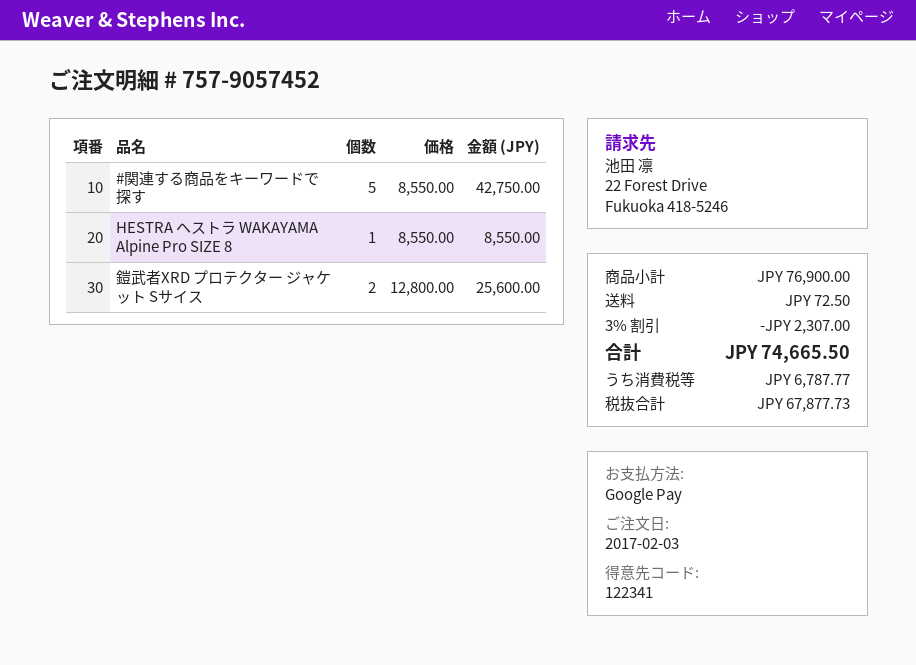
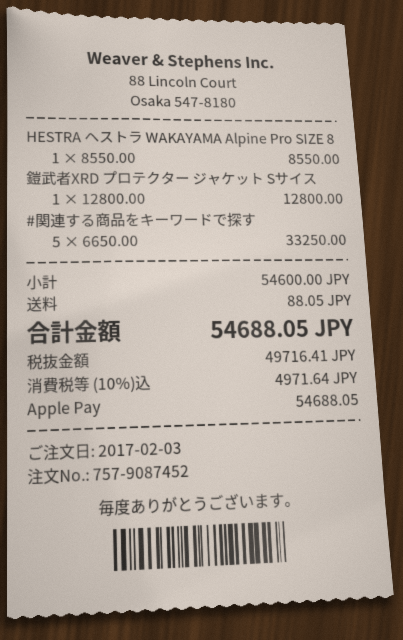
order number: 757-9057452 -> 757-9087452
payment method: Google Pay -> Apple Pay
#関連する商品をキーワードで探す: 5 x 8550.00 = 42750.00 -> 5 x 6650.00 = 33250.00
鎧武者XRD プロテクター ジャケット Sサイス: 2 x 12800.00 = 25600.00 -> 1 x 12800.00 = 12800.00
subtotal: 76900.00 -> 54600.00
discount: 3% = 2307.00 -> none
shipping: 72.50 -> 88.05
net: 67877.73 -> 49716.41
tax: 6787.77 -> 4971.64
total: 74665.50 -> 54688.05

